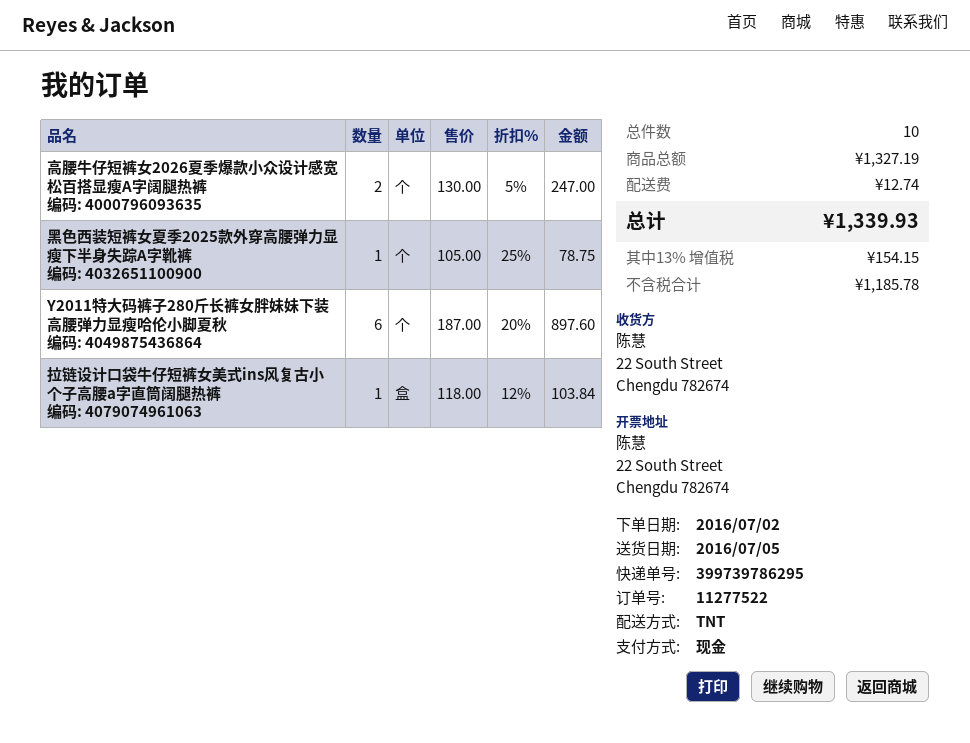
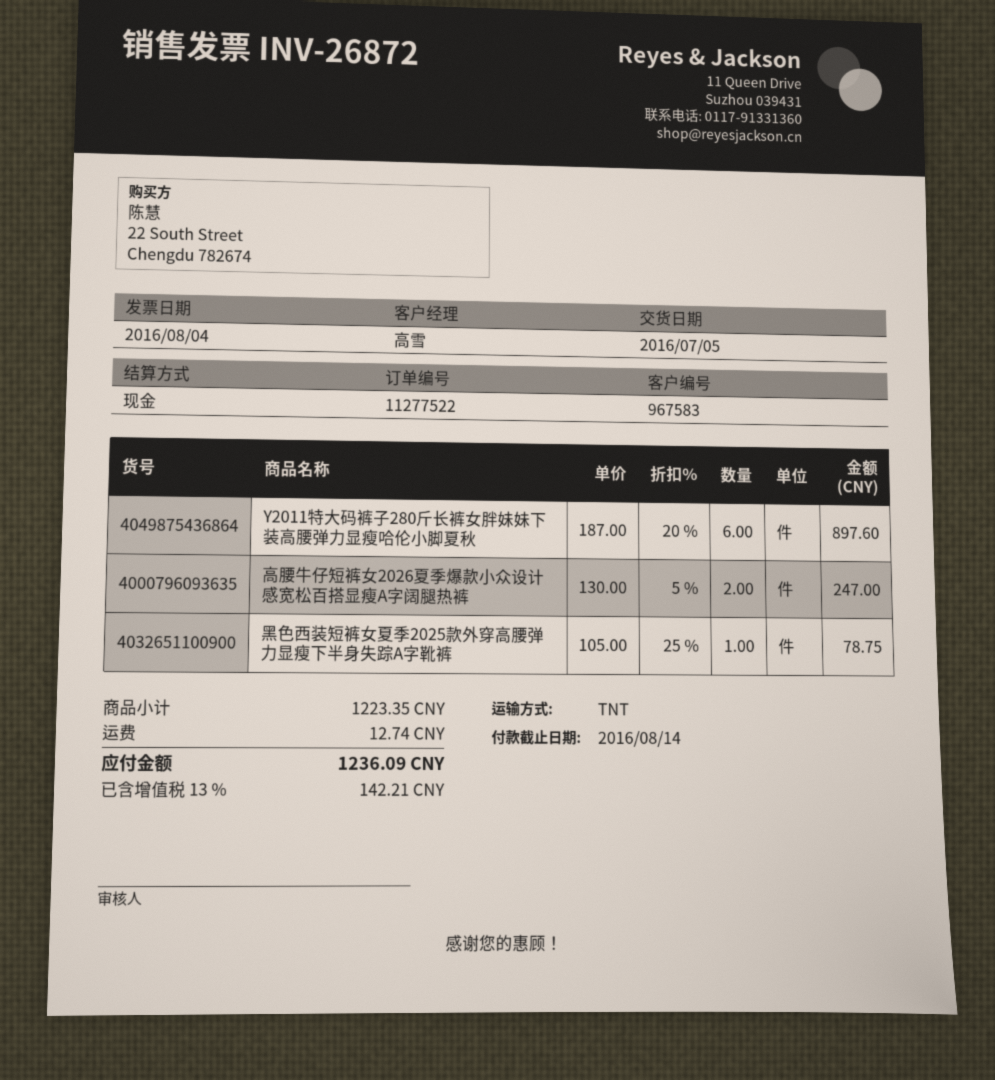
拉链设计口袋牛仔短裤女美式ins风复古小个子高腰a字直筒阔腿热裤: 1 x 118.00 - 12% = 103.84 -> none
subtotal: 1327.19 -> 1223.35
tax: 13% = 154.15 -> 13% = 142.21
total: 1339.93 -> 1236.09

